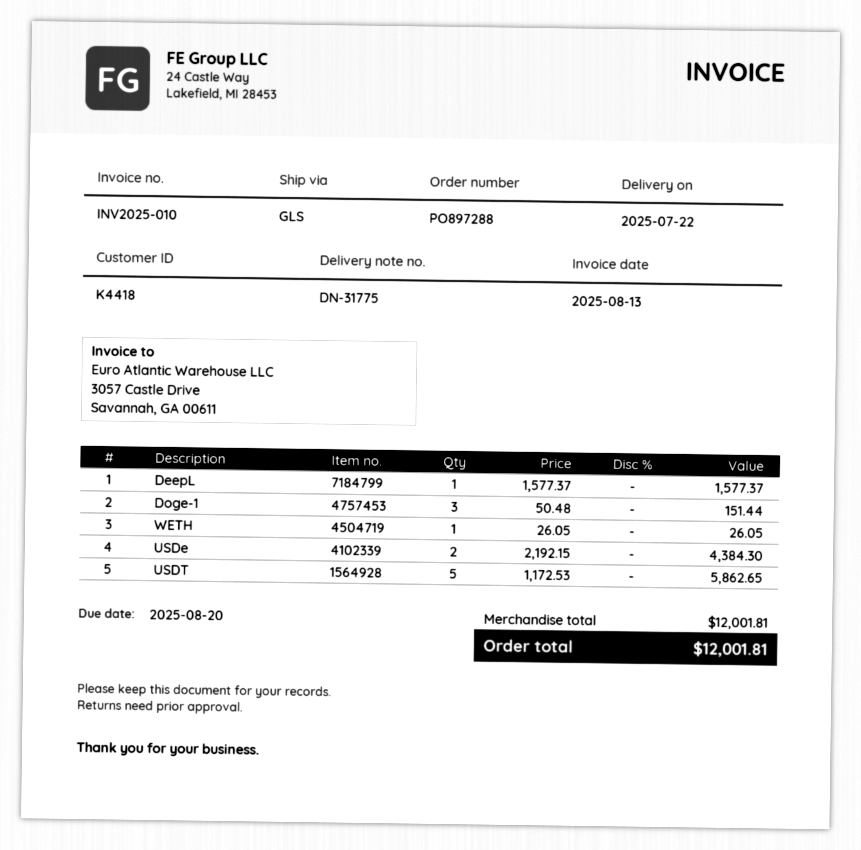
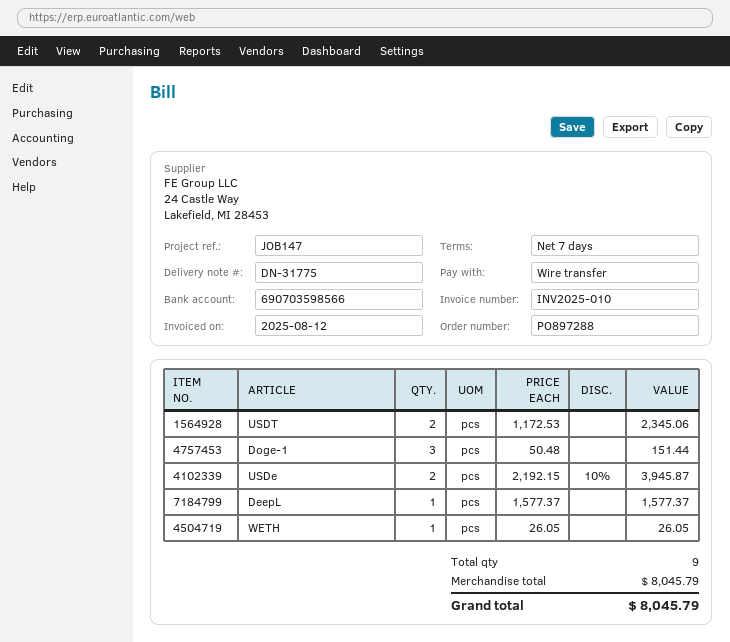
invoice date: 2025-08-13 -> 2025-08-12
USDe: 2 x 2192.15 = 4384.30 -> 2 x 2192.15 - 10% = 3945.87
USDT: 5 x 1172.53 = 5862.65 -> 2 x 1172.53 = 2345.06
subtotal: 12001.81 -> 8045.79
total: 12001.81 -> 8045.79

